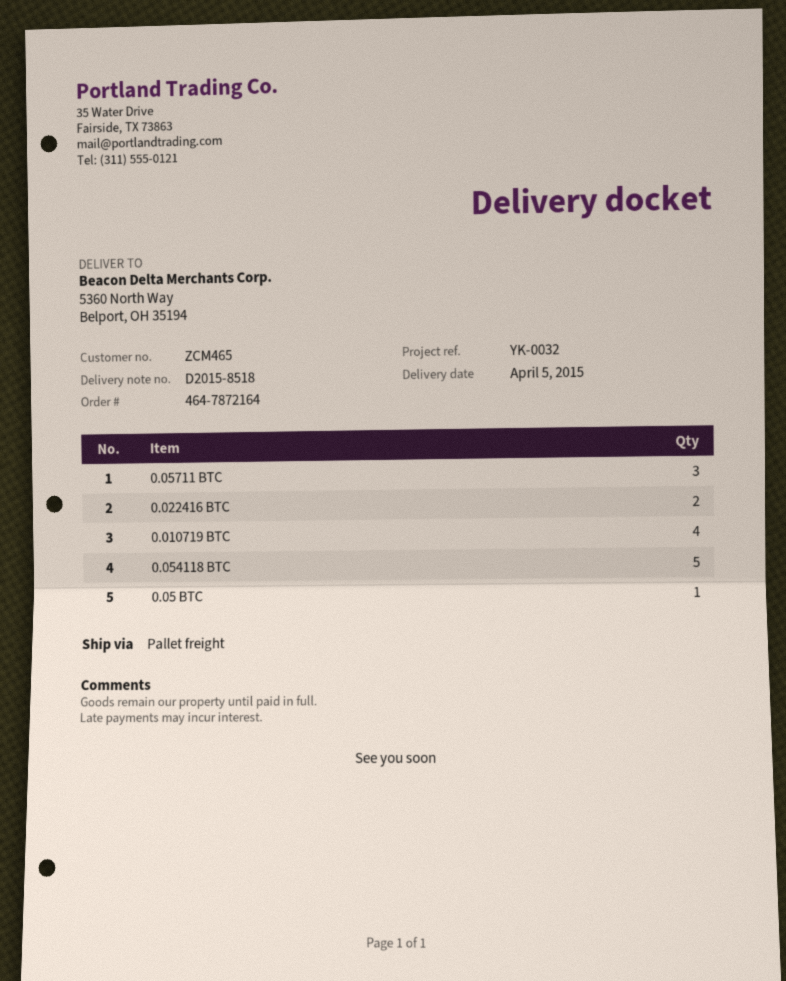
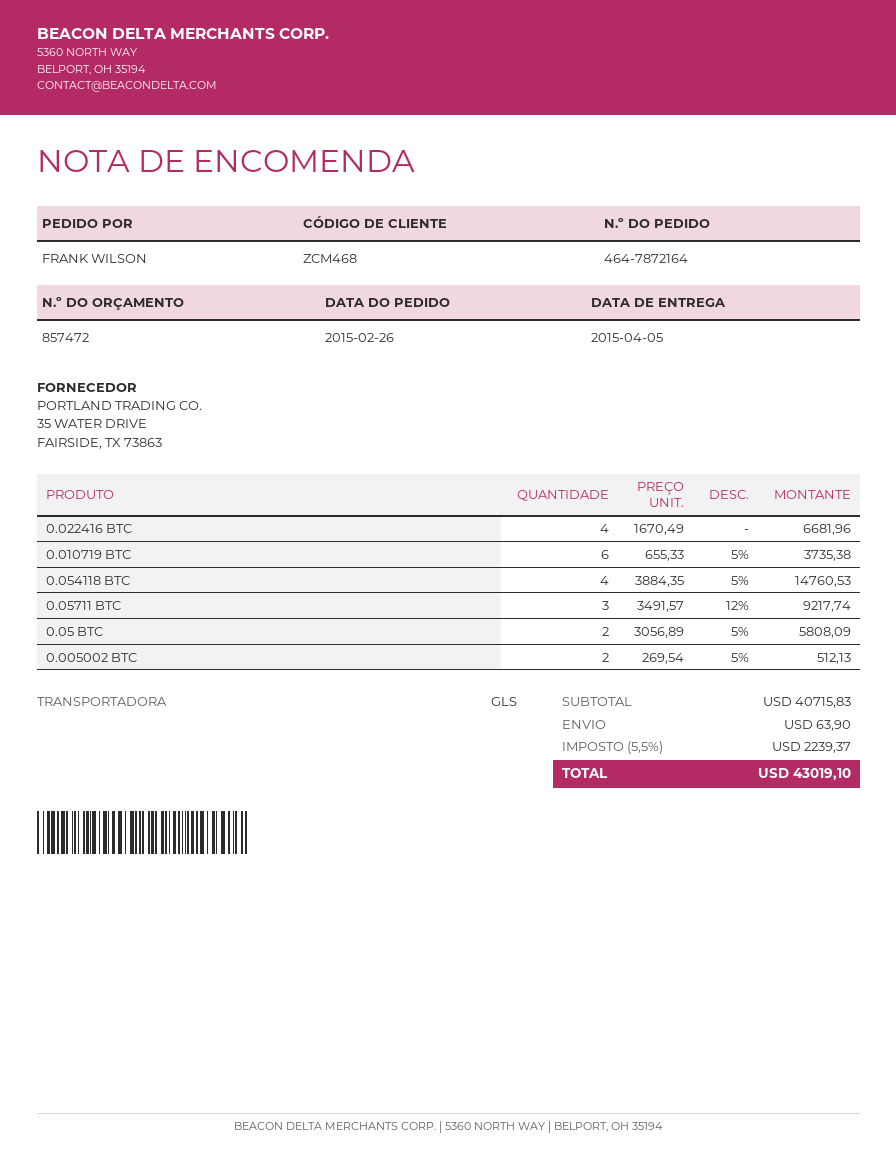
customer number: ZCM465 -> ZCM468
shipping method: pallet freight -> GLS
0.022416 BTC: 2 -> 4
0.010719 BTC: 4 -> 6
0.054118 BTC: 5 -> 4
0.05 BTC: 1 -> 2
0.005002 BTC: none -> 2

